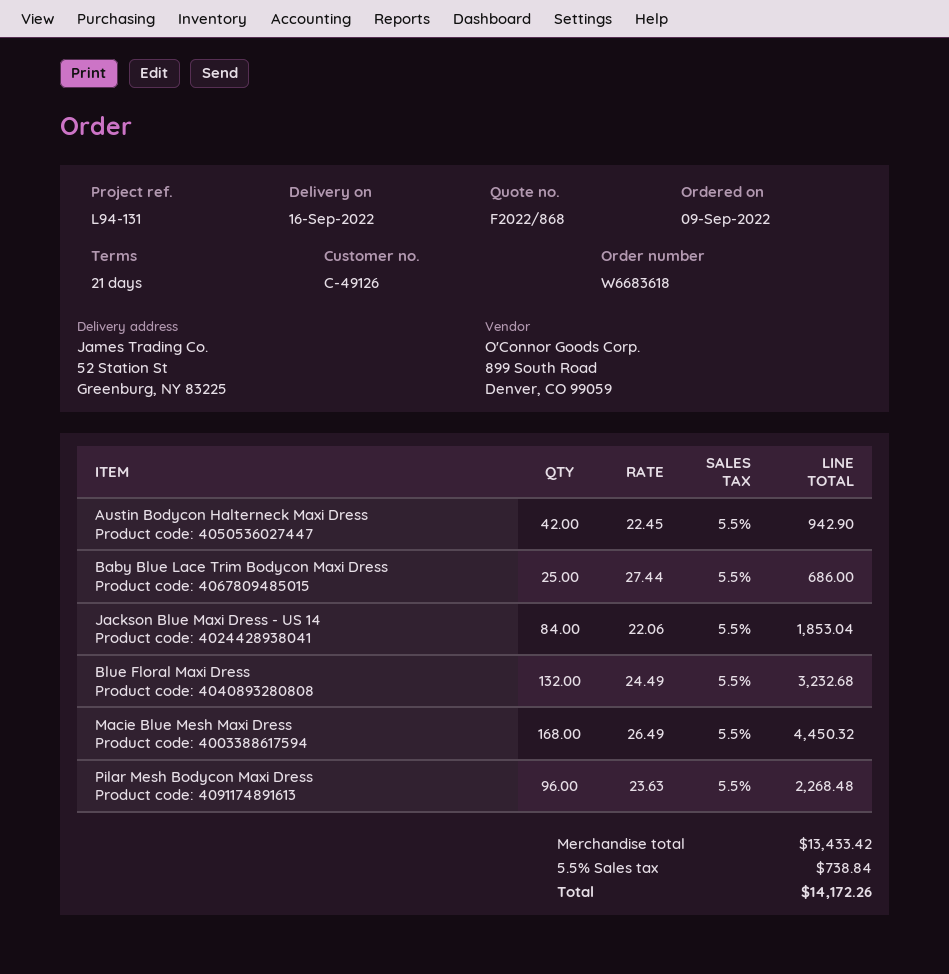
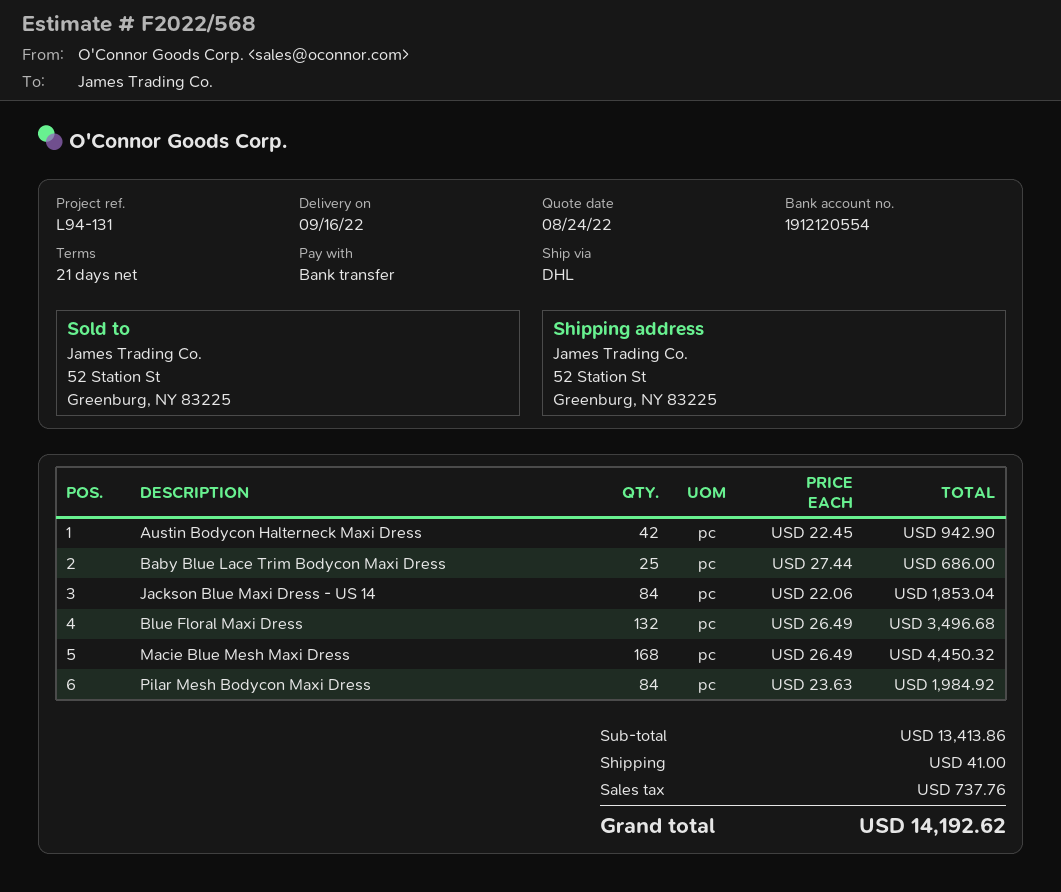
quote number: F2022/868 -> F2022/568
Blue Floral Maxi Dress: 132 x 24.49 = 3232.68 -> 132 x 26.49 = 3496.68
Pilar Mesh Bodycon Maxi Dress: 96 x 23.63 = 2268.48 -> 84 x 23.63 = 1984.92
subtotal: 13433.42 -> 13413.86
shipping: none -> 41.00
tax: 738.84 -> 737.76
total: 14172.26 -> 14192.62

